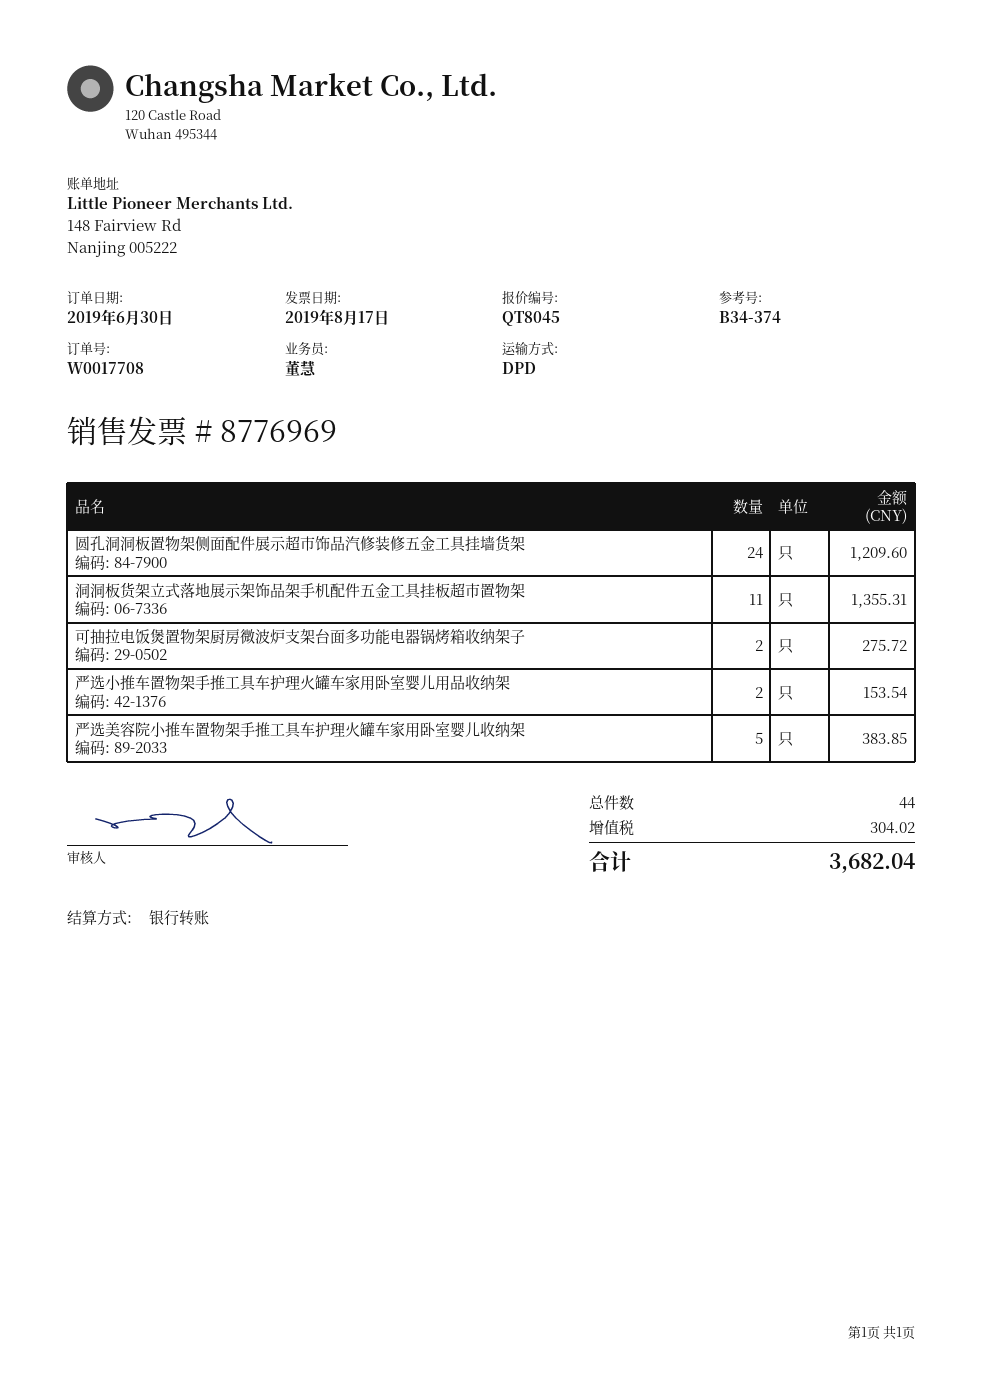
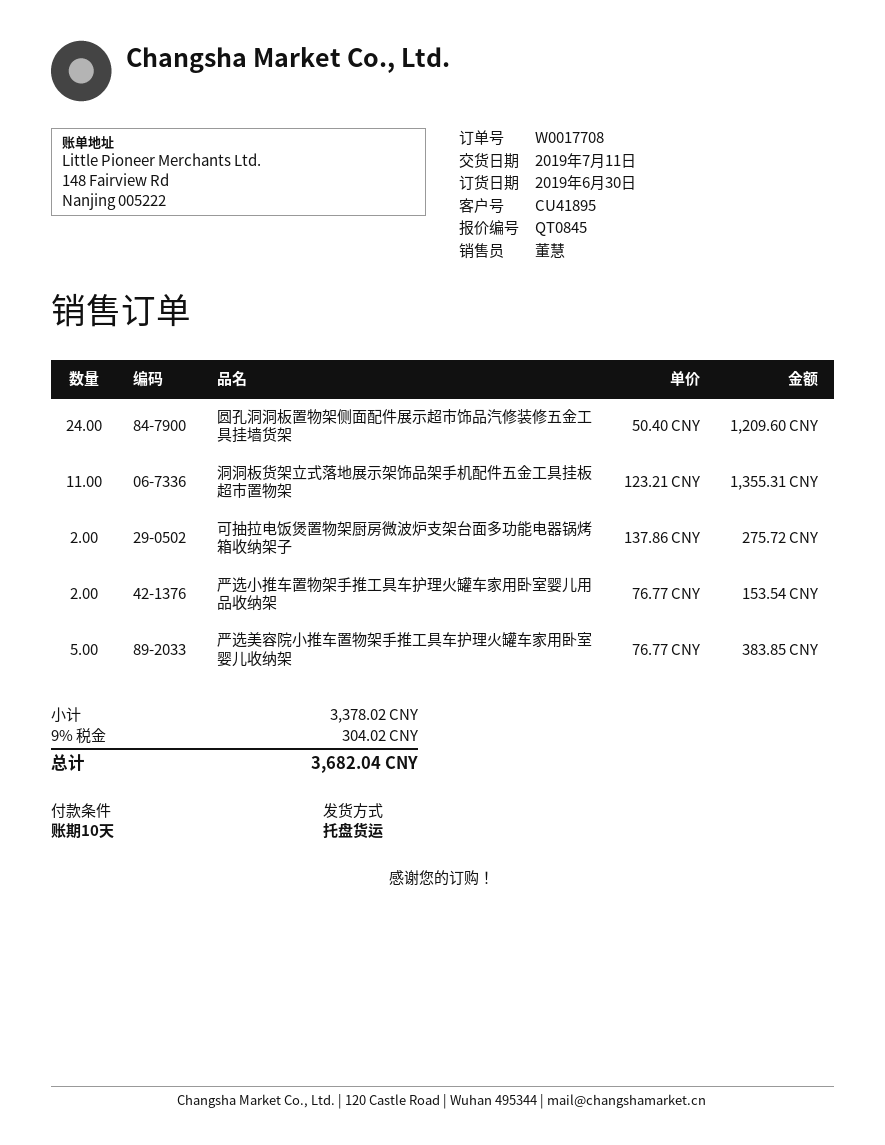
quote number: QT8045 -> QT0845
shipping method: DPD -> pallet freight

